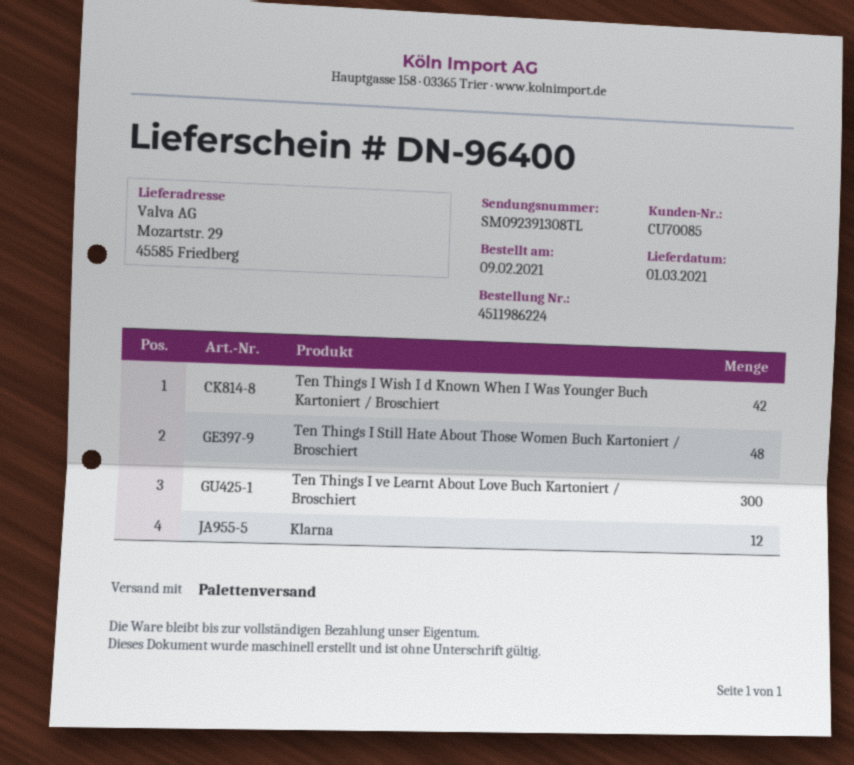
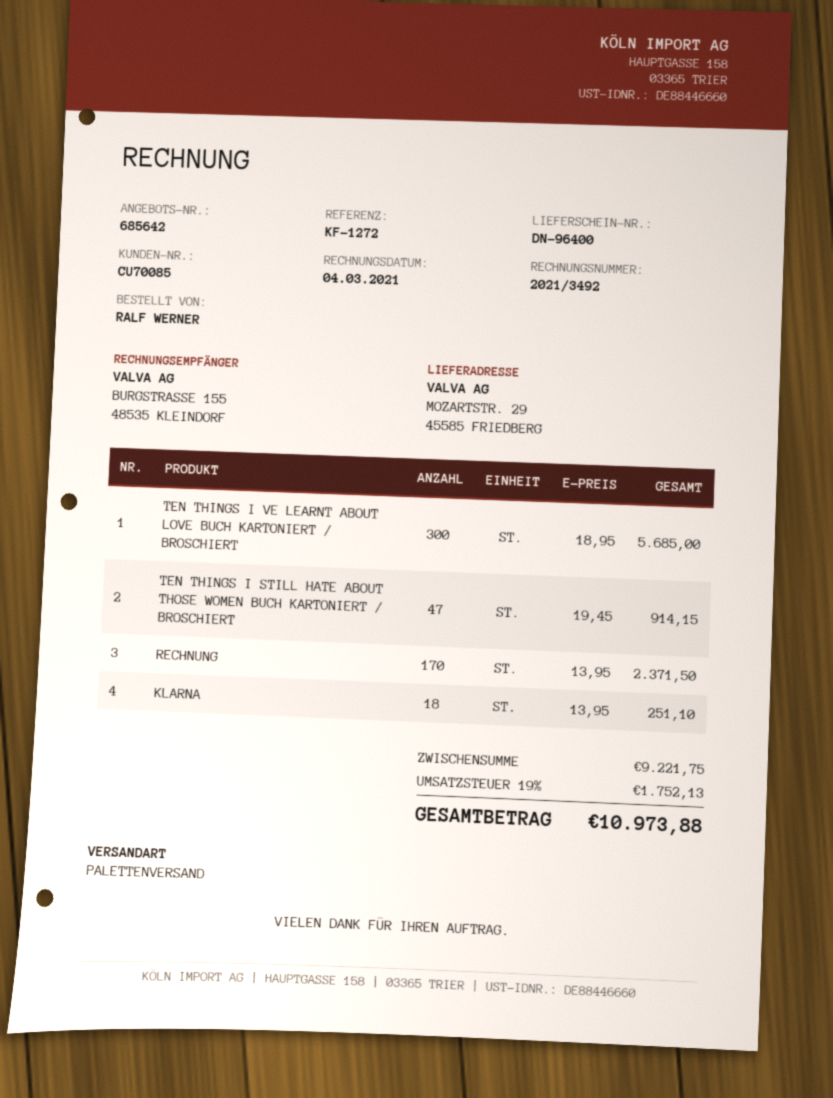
Ten Things I Wish I d Known When I Was Younger Buch Kartoniert / Broschiert: 42 -> none
Ten Things I Still Hate About Those Women Buch Kartoniert / Broschiert: 48 -> 47
Klarna: 12 -> 18
RECHNUNG: none -> 170

